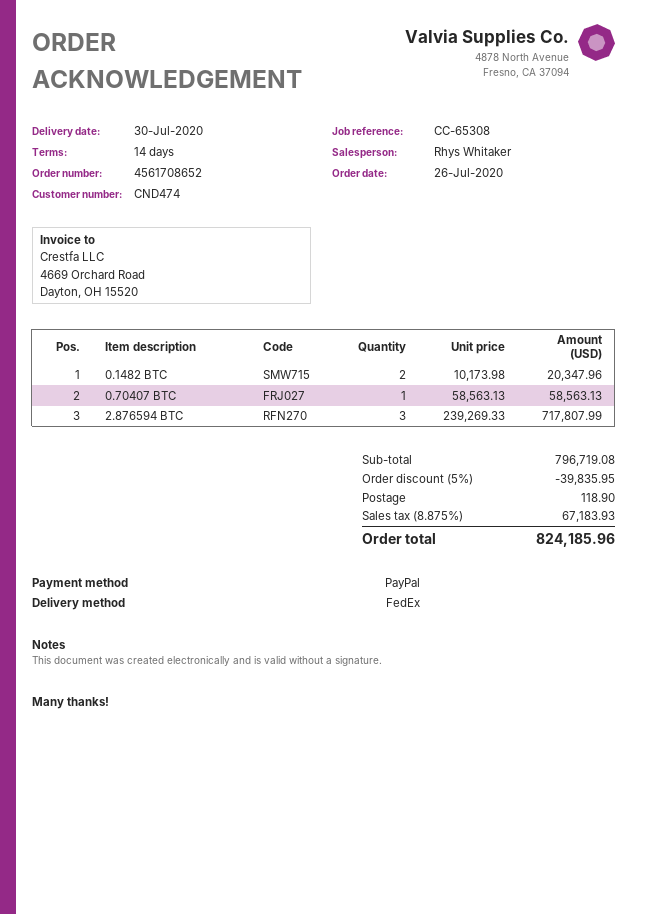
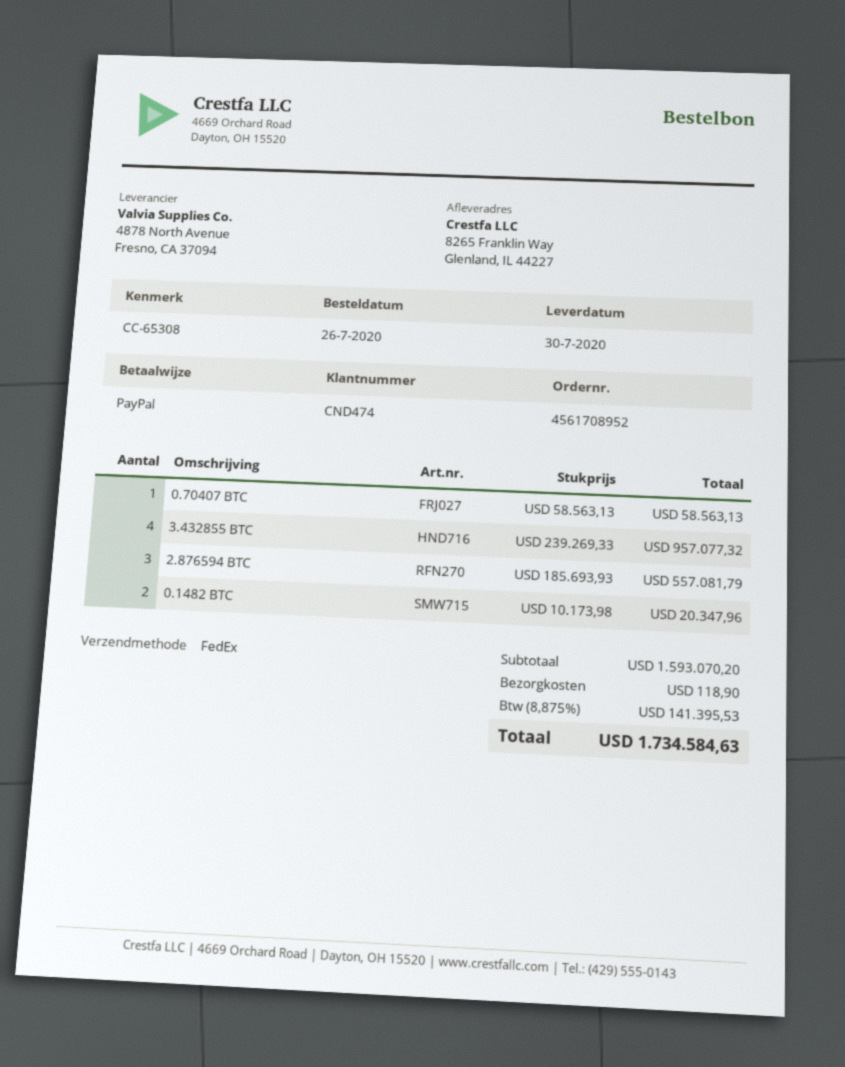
order number: 4561708652 -> 4561708952
2.876594 BTC: 3 x 239269.33 = 717807.99 -> 3 x 185693.93 = 557081.79
3.432855 BTC: none -> 4 x 239269.33 = 957077.32
subtotal: 796719.08 -> 1593070.20
discount: 5% = 39835.95 -> none
tax: 8.875% = 67183.93 -> 8.875% = 141395.53
total: 824185.96 -> 1734584.63

